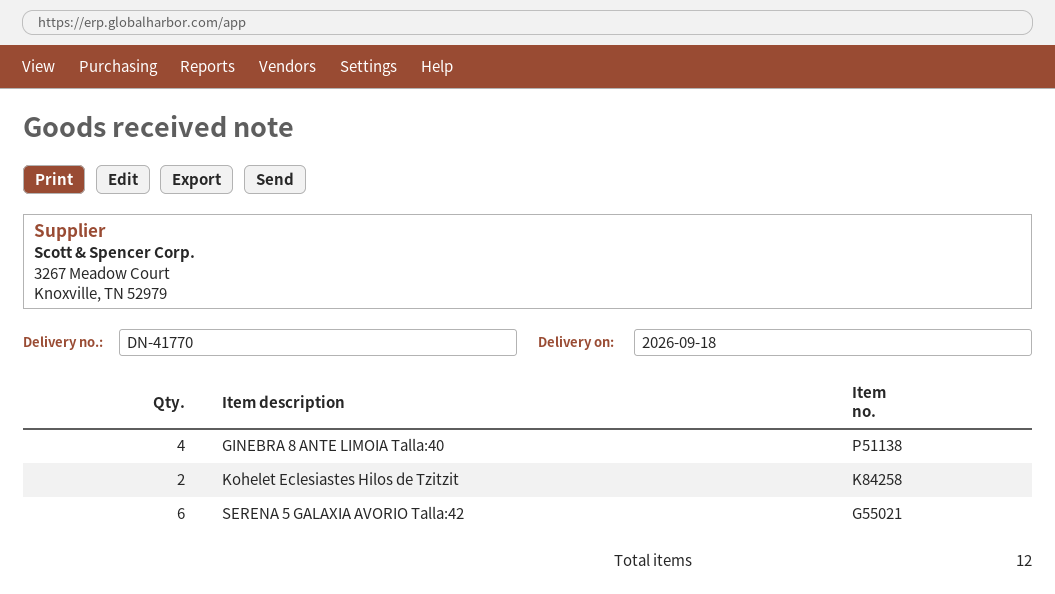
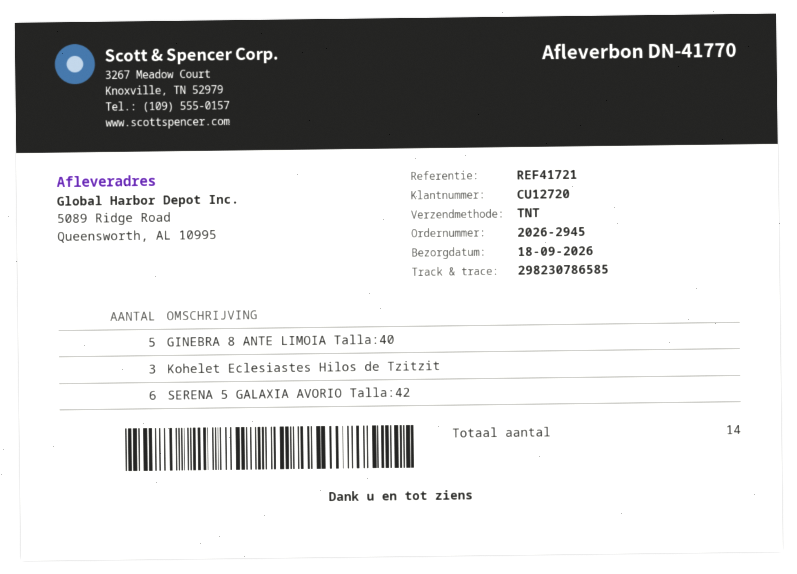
GINEBRA 8 ANTE LIMOIA Talla:40: 4 -> 5
Kohelet Eclesiastes Hilos de Tzitzit: 2 -> 3
total quantity: 12 -> 14

